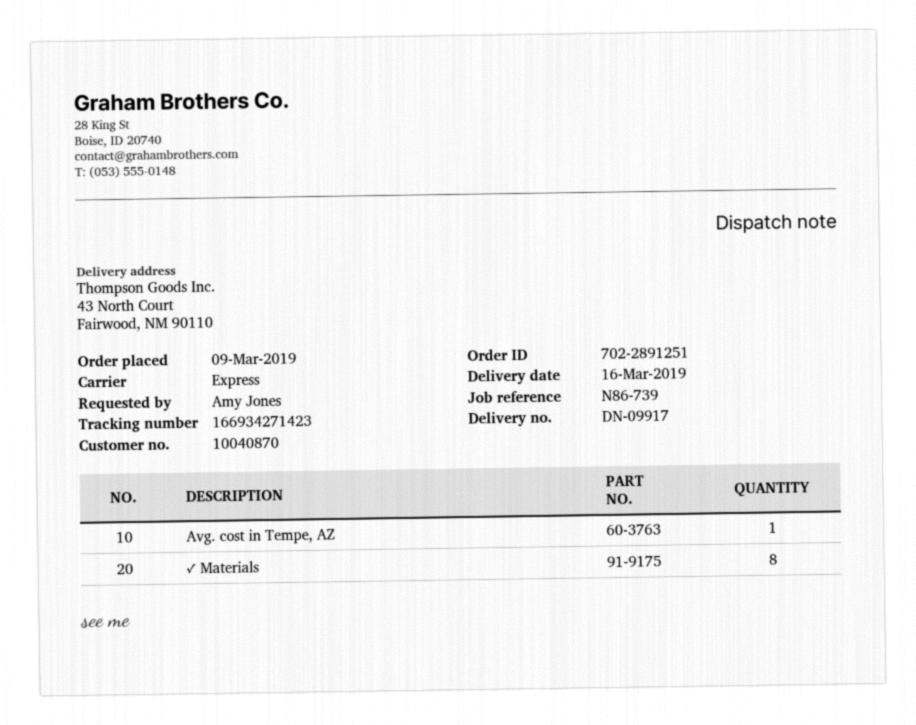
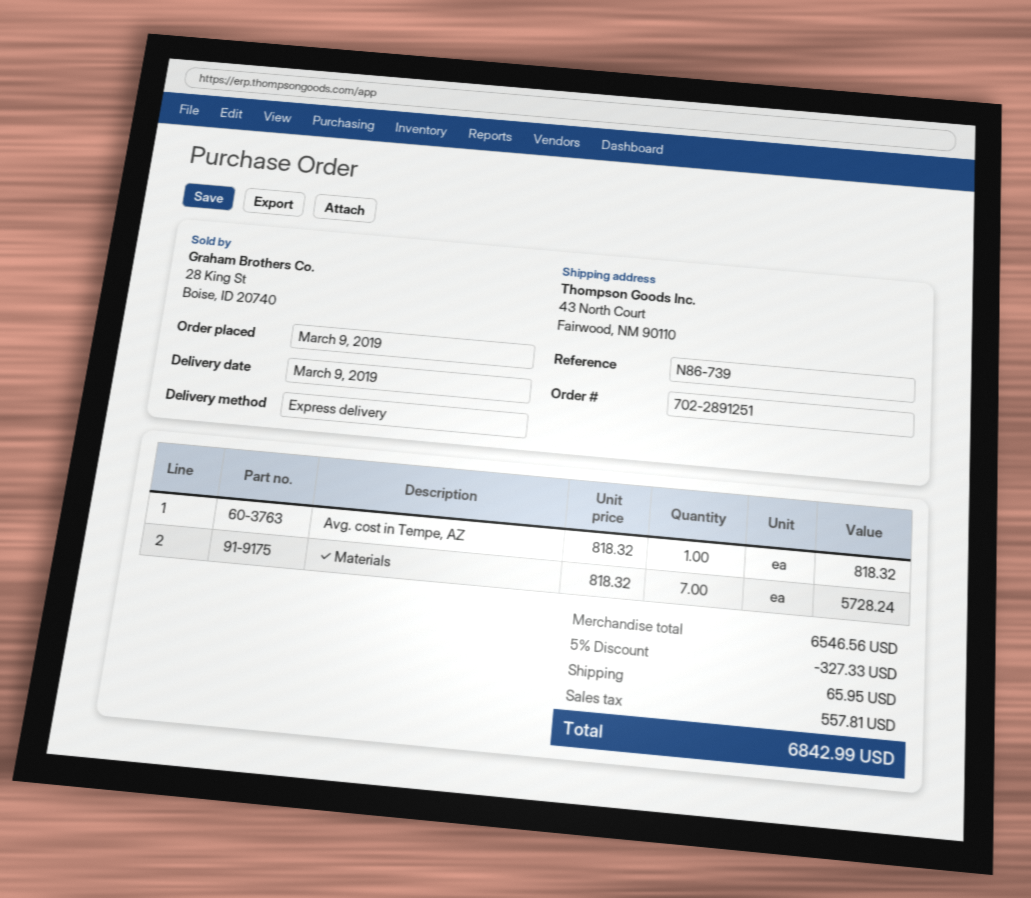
delivery date: 2019-03-16 -> 2019-03-09
✓ Materials: 8 -> 7

